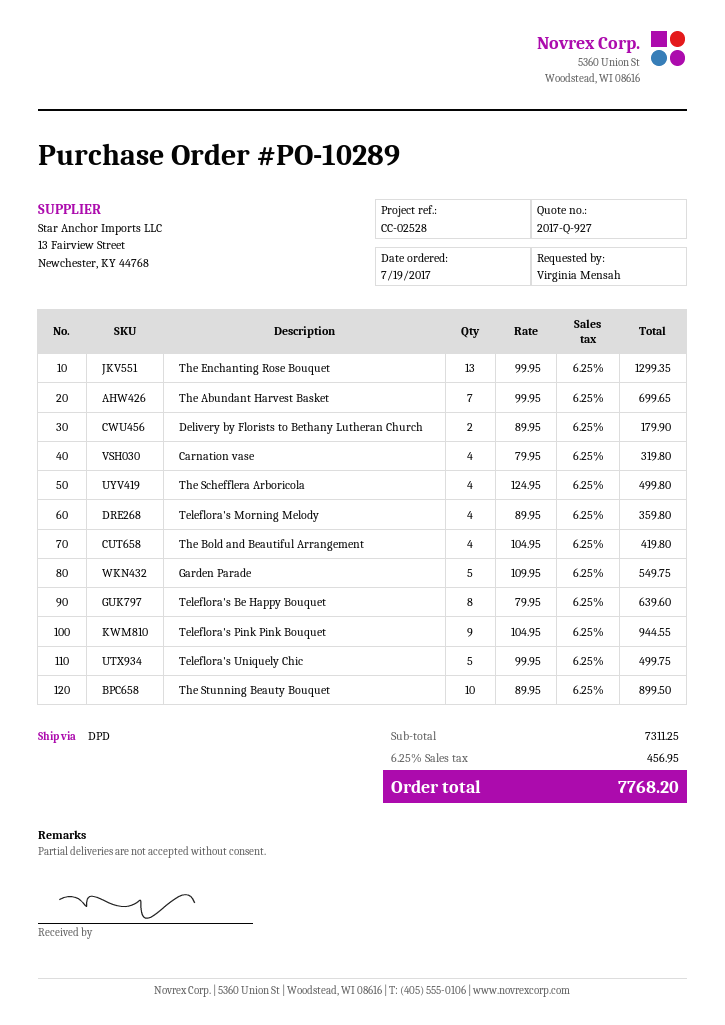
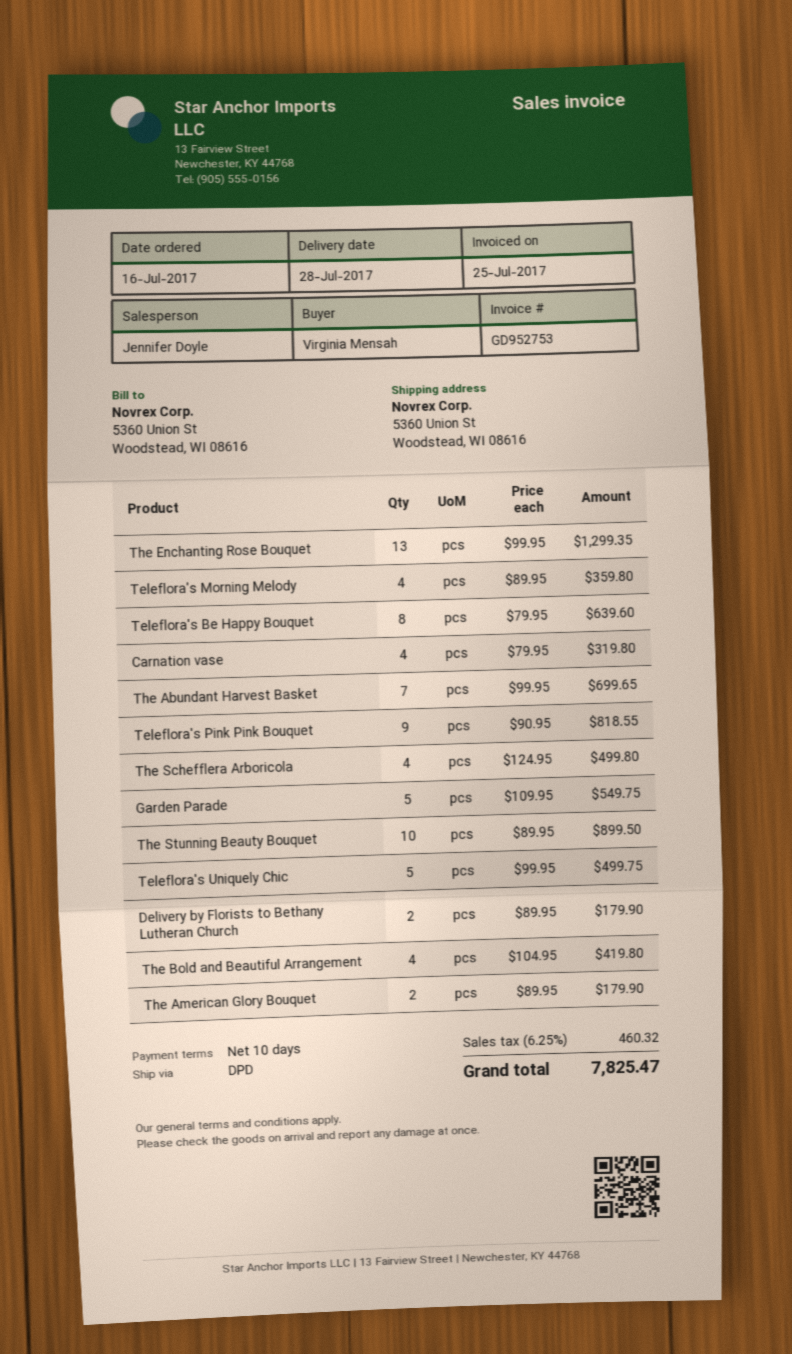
order date: 2017-07-19 -> 2017-07-16
Teleflora's Pink Pink Bouquet: 9 x 104.95 = 944.55 -> 9 x 90.95 = 818.55
The American Glory Bouquet: none -> 2 x 89.95 = 179.90
tax: 6.25% = 456.95 -> 6.25% = 460.32
total: 7768.20 -> 7825.47

